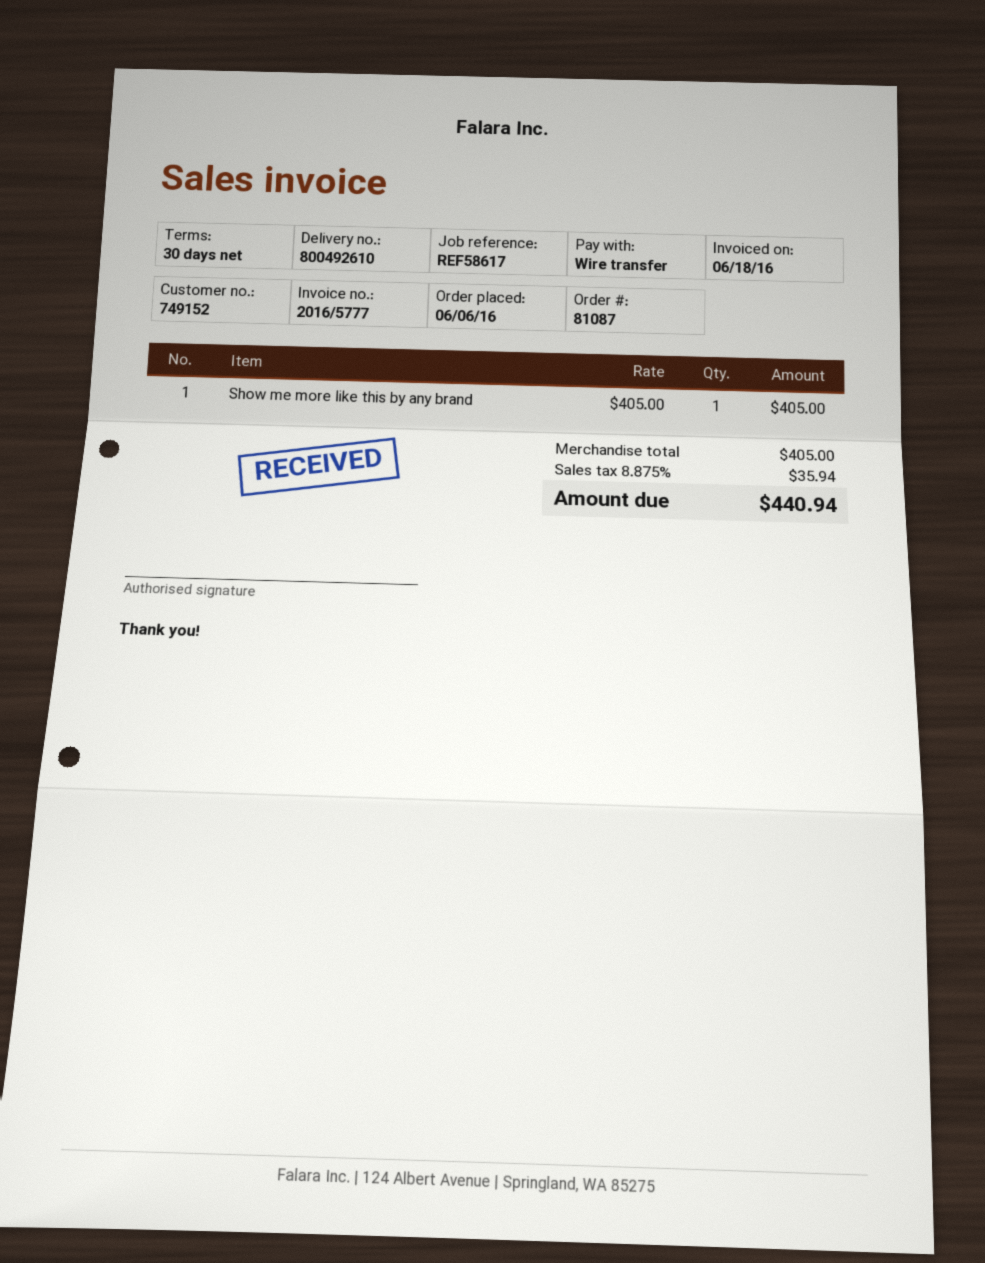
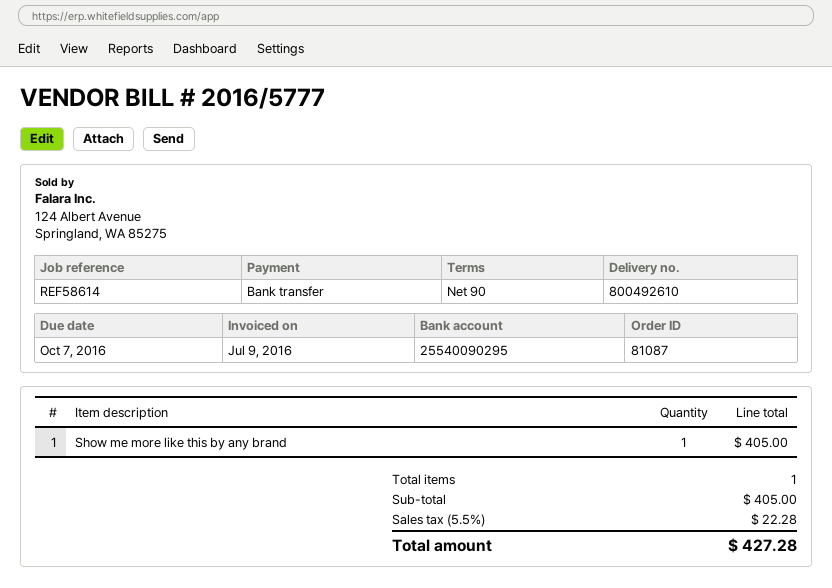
invoice date: 2016-06-18 -> 2016-07-09
payment terms: 30 days -> 90 days
reference: REF58617 -> REF58614
tax: 8.875% = 35.94 -> 5.5% = 22.28
total: 440.94 -> 427.28

